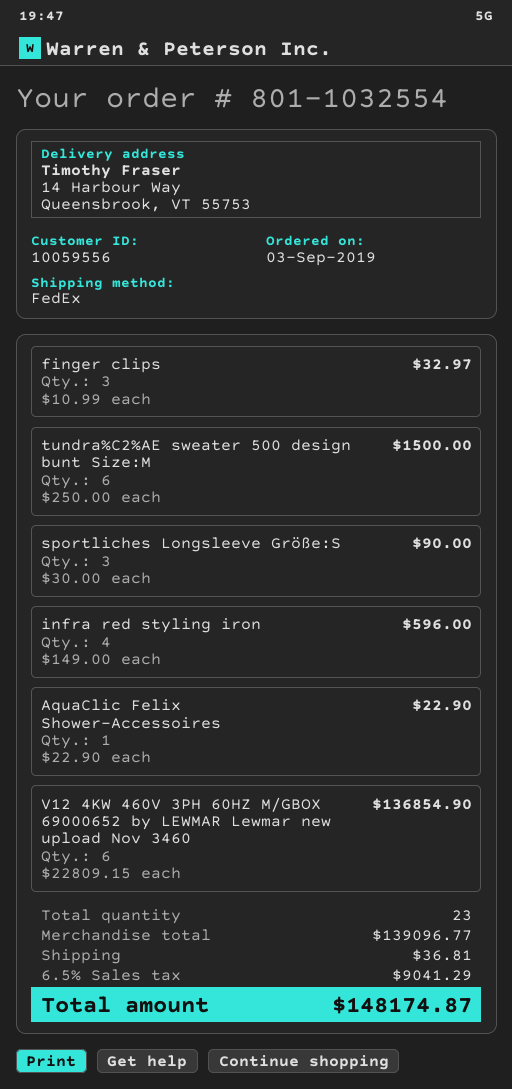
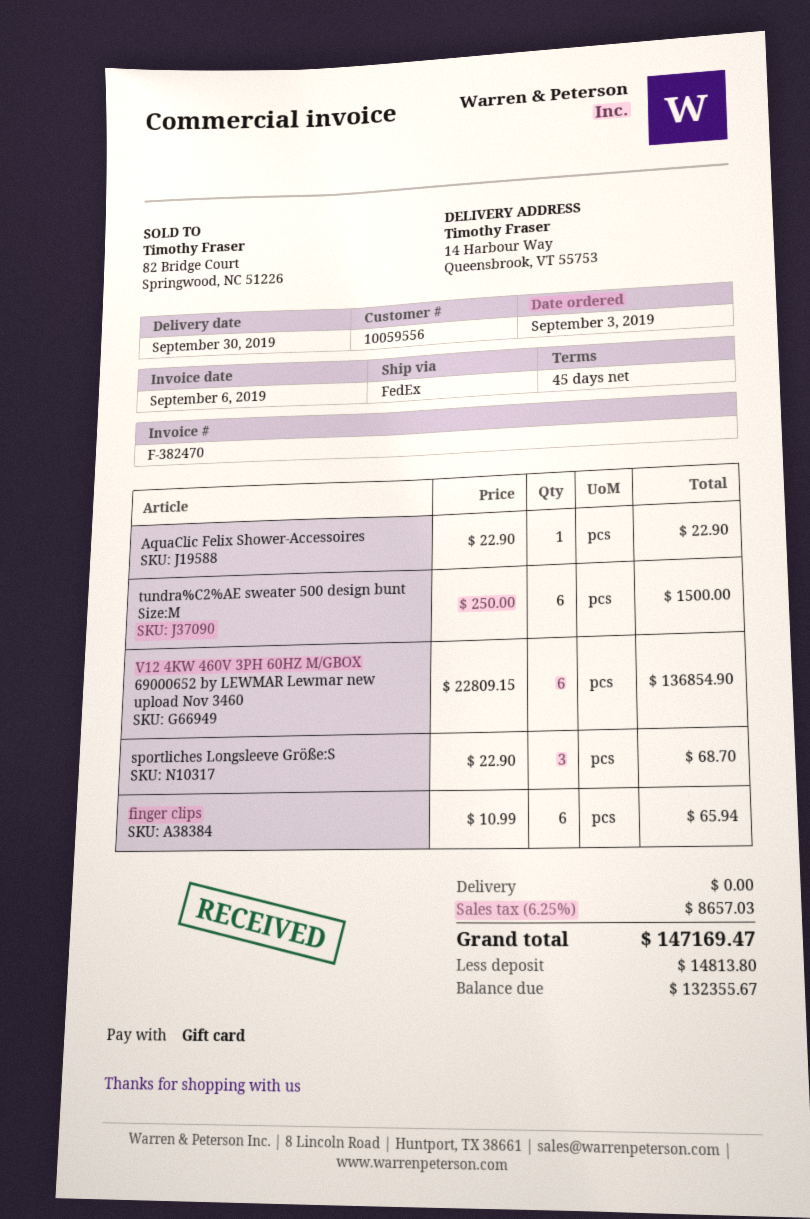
finger clips: 3 x 10.99 = 32.97 -> 6 x 10.99 = 65.94
sportliches Longsleeve Größe:S: 3 x 30.00 = 90.00 -> 3 x 22.90 = 68.70
infra red styling iron: 4 x 149.00 = 596.00 -> none
shipping: 36.81 -> 0.00
tax: 6.5% = 9041.29 -> 6.25% = 8657.03
total: 148174.87 -> 147169.47

